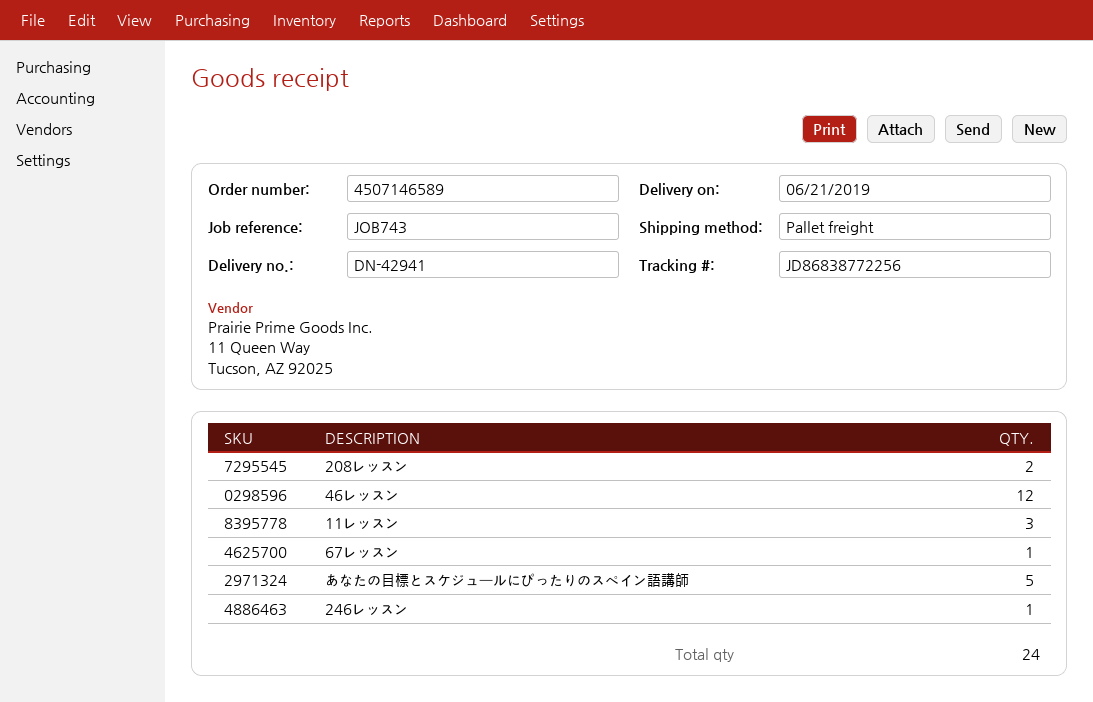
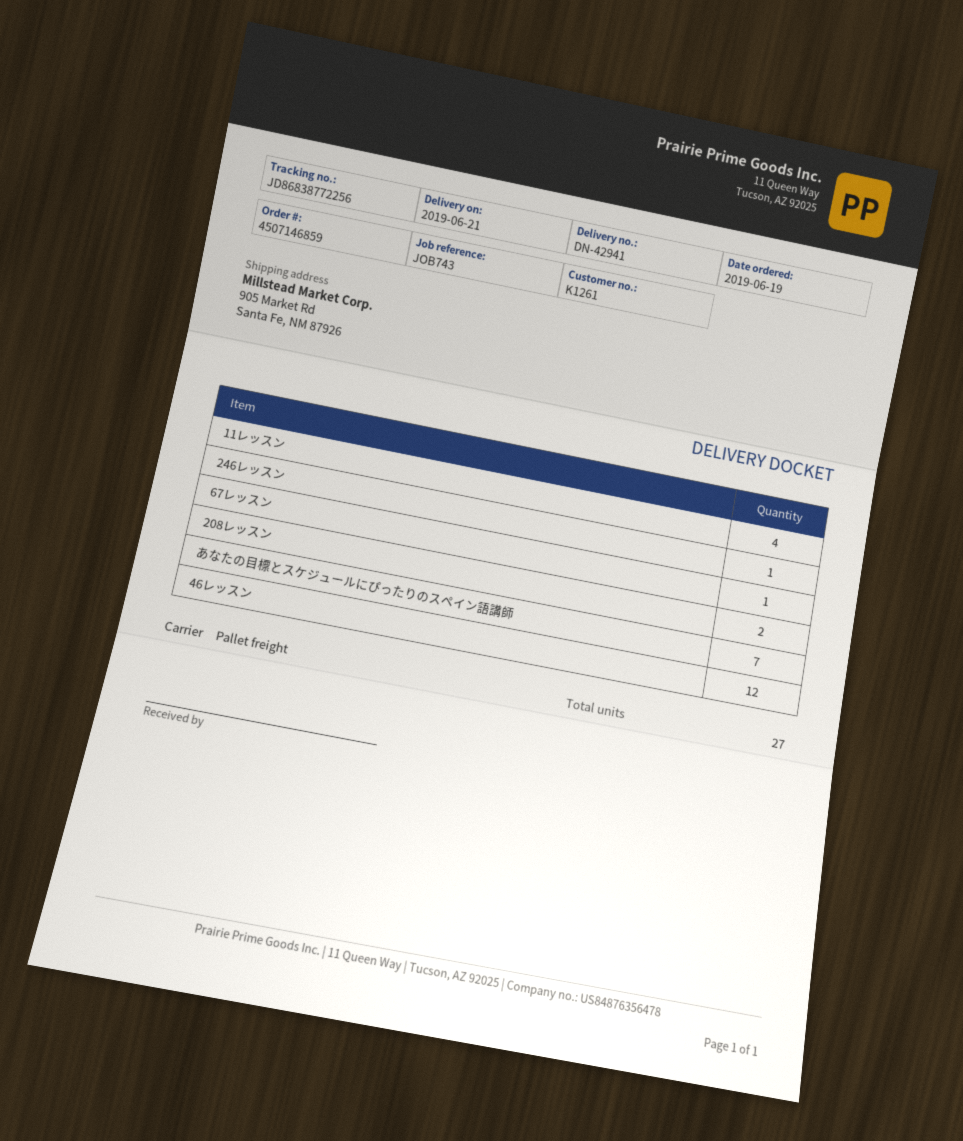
order number: 4507146589 -> 4507146859
11レッスン: 3 -> 4
あなたの目標とスケジュールにぴったりのスペイン語講師: 5 -> 7
total quantity: 24 -> 27

